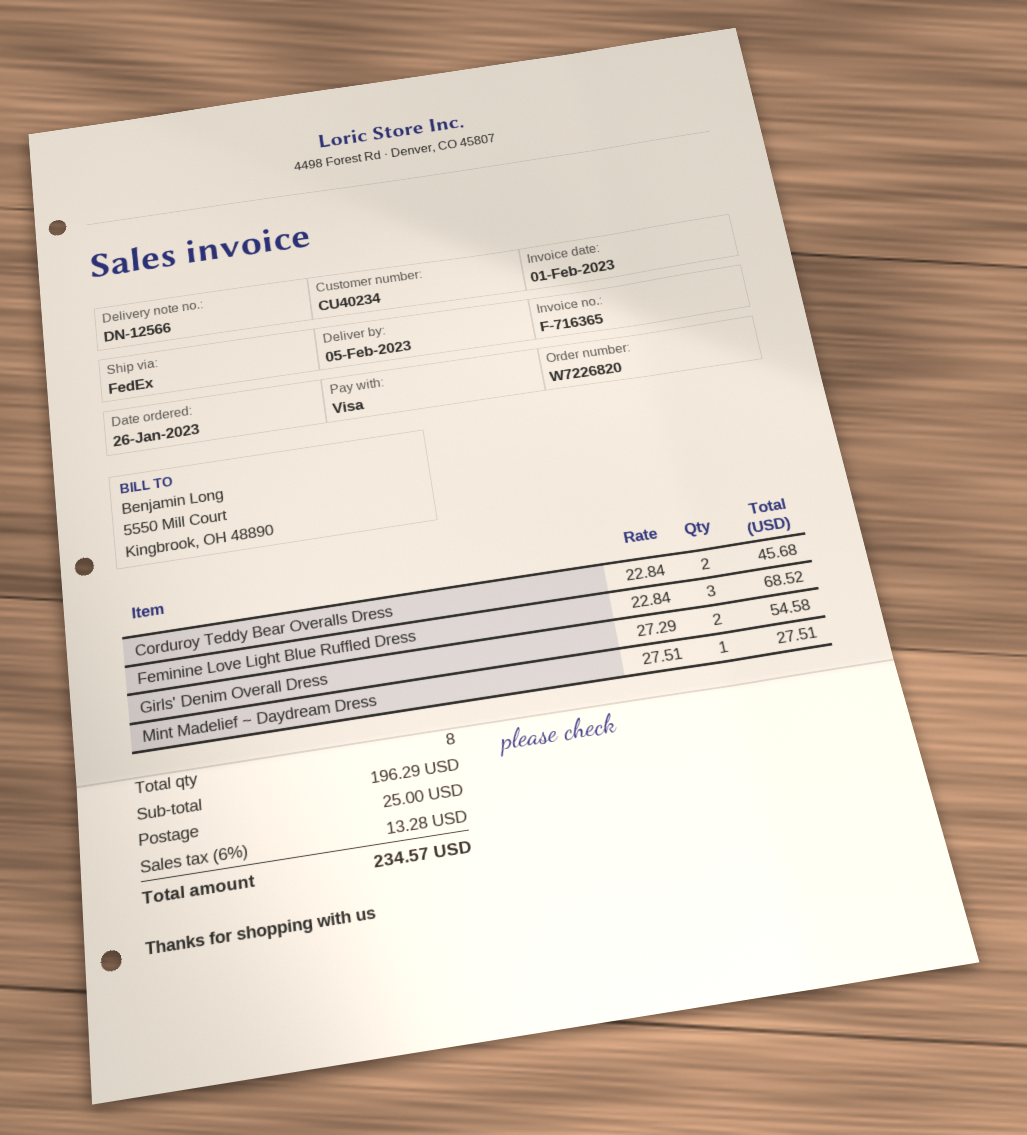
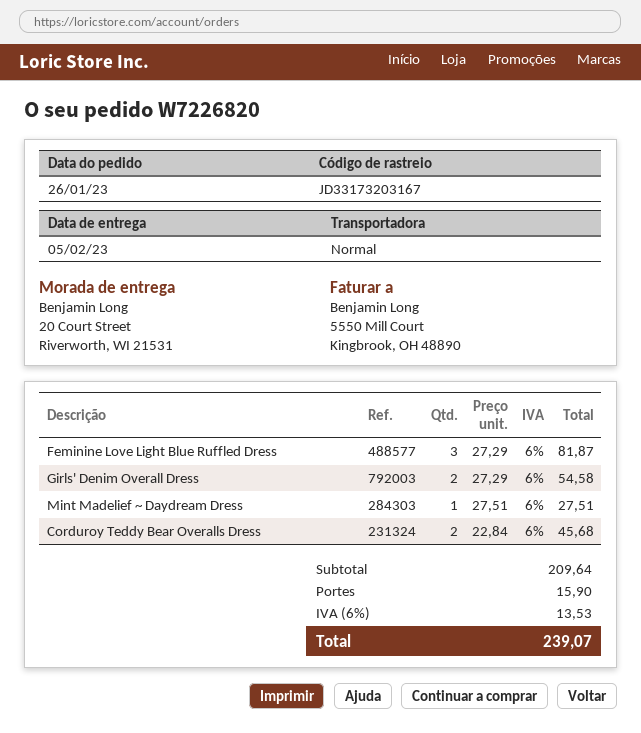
shipping method: FedEx -> standard
Feminine Love Light Blue Ruffled Dress: 3 x 22.84 = 68.52 -> 3 x 27.29 = 81.87
subtotal: 196.29 -> 209.64
shipping: 25.00 -> 15.90
tax: 6% = 13.28 -> 6% = 13.53
total: 234.57 -> 239.07

